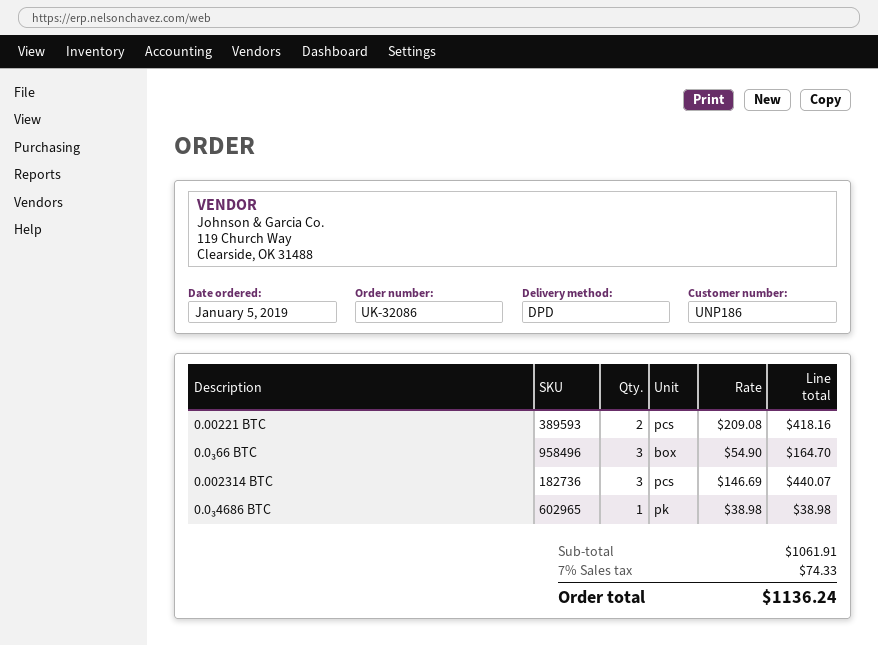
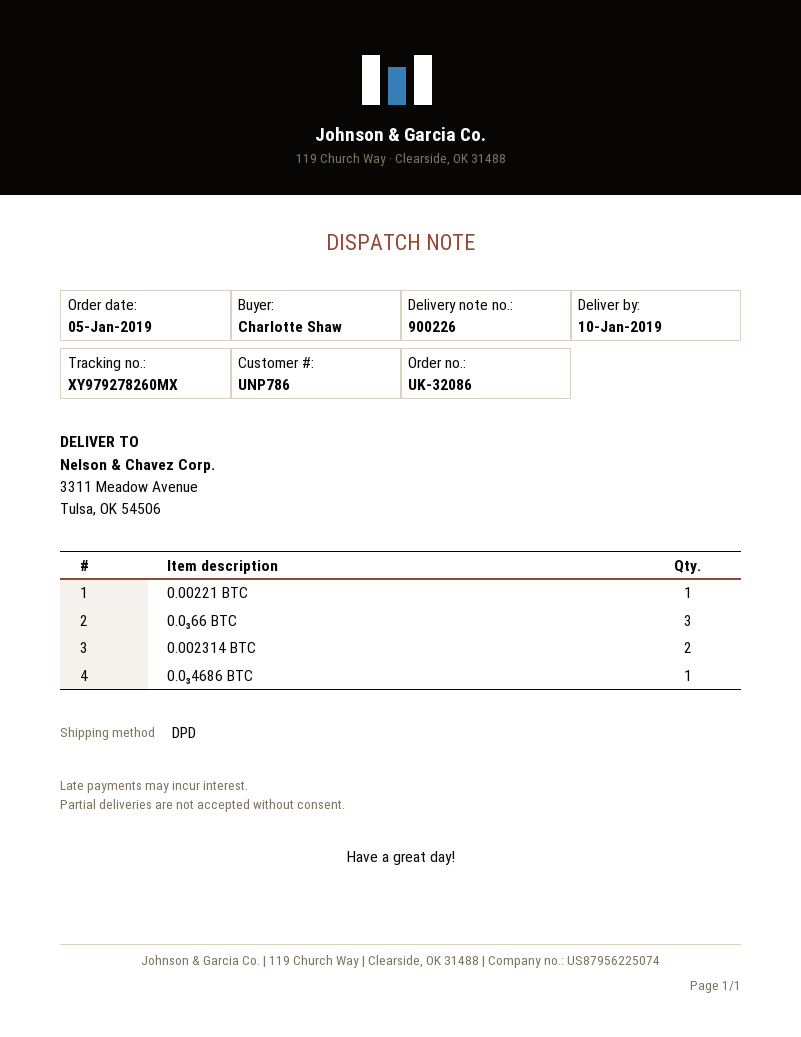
customer number: UNP186 -> UNP786
0.00221 BTC: 2 -> 1
0.002314 BTC: 3 -> 2

